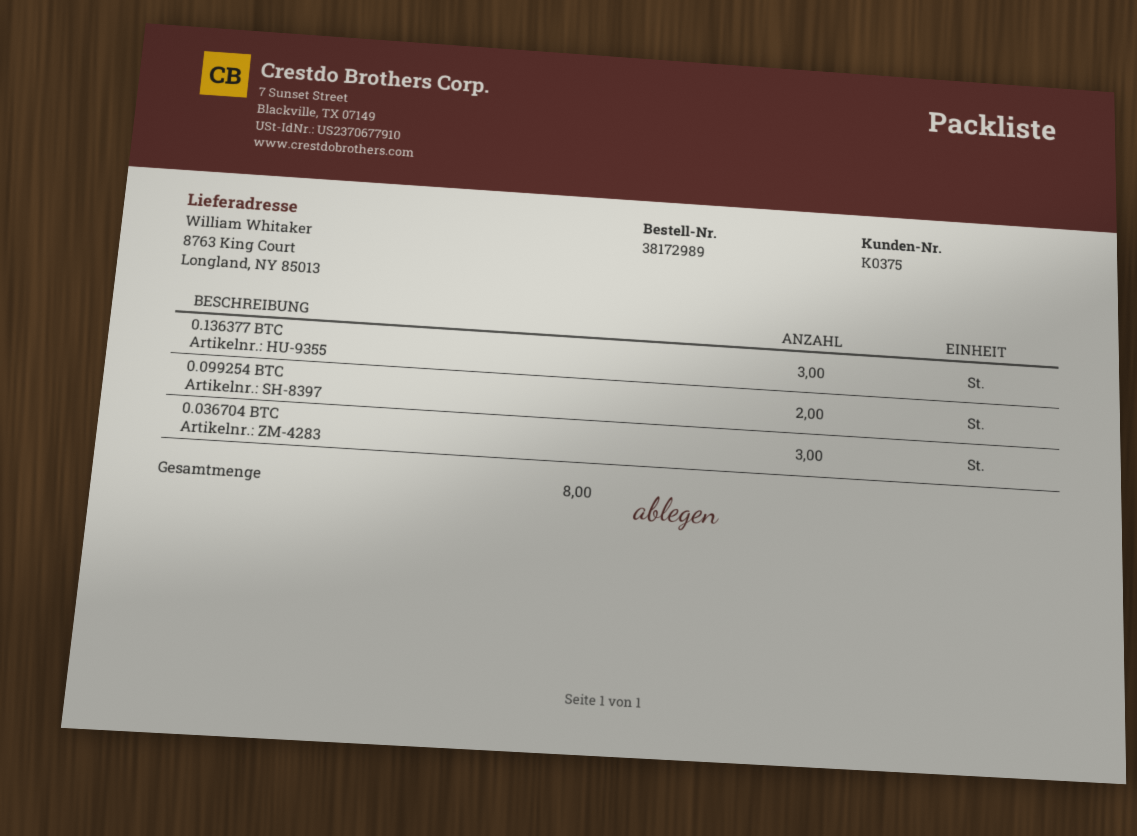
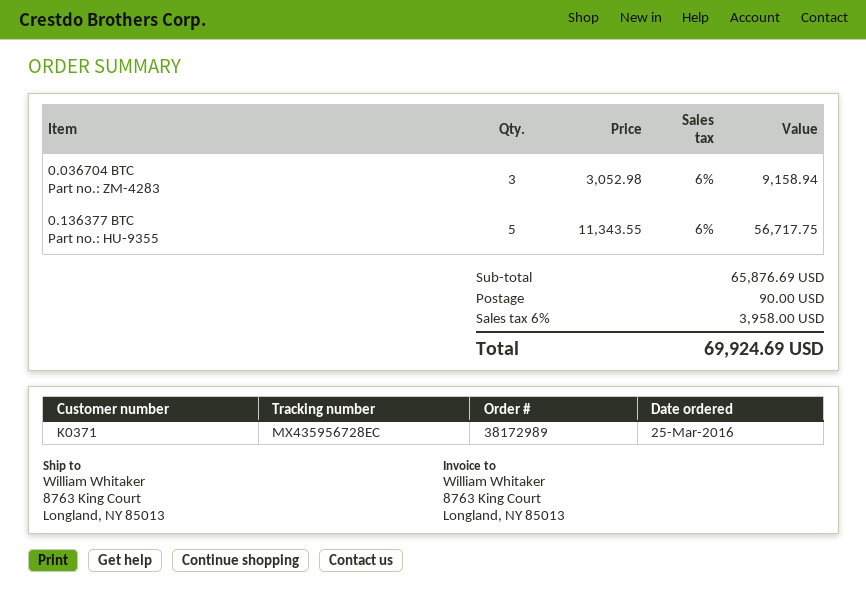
customer number: K0375 -> K0371
0.136377 BTC: 3 -> 5
0.099254 BTC: 2 -> none

